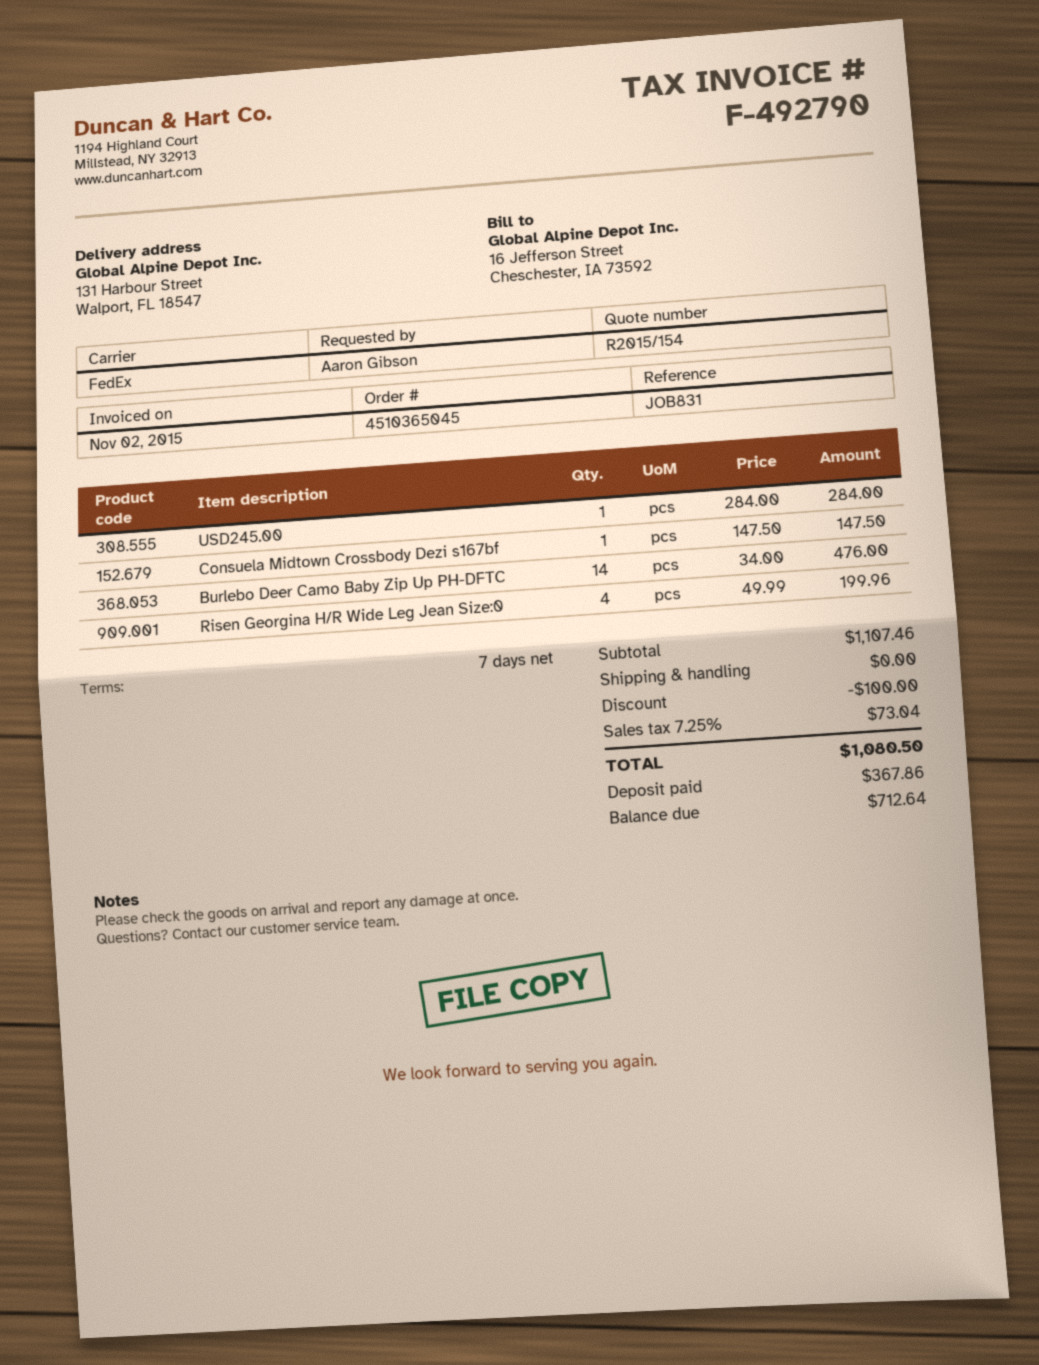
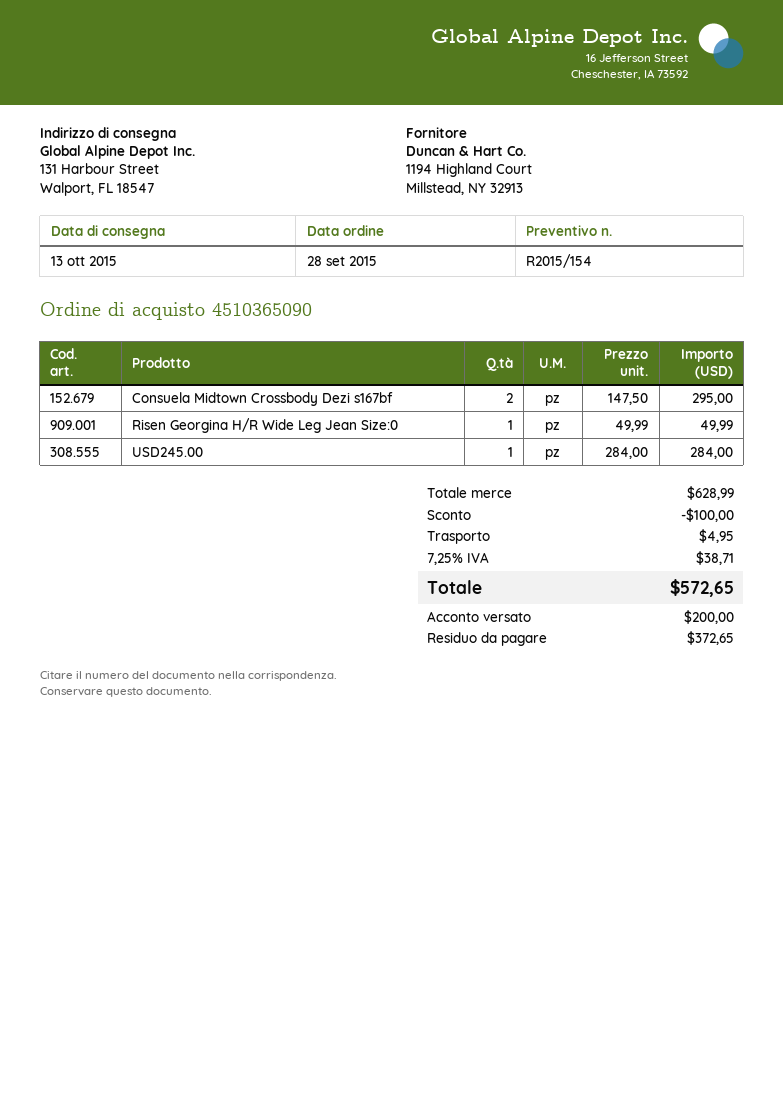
order number: 4510365045 -> 4510365090
Consuela Midtown Crossbody Dezi s167bf: 1 x 147.50 = 147.50 -> 2 x 147.50 = 295.00
Burlebo Deer Camo Baby Zip Up PH-DFTC: 14 x 34.00 = 476.00 -> none
Risen Georgina H/R Wide Leg Jean Size:0: 4 x 49.99 = 199.96 -> 1 x 49.99 = 49.99
subtotal: 1107.46 -> 628.99
shipping: 0.00 -> 4.95
tax: 7.25% = 73.04 -> 7.25% = 38.71
total: 1080.50 -> 572.65
deposit: 367.86 -> 200.00
balance: 712.64 -> 372.65

